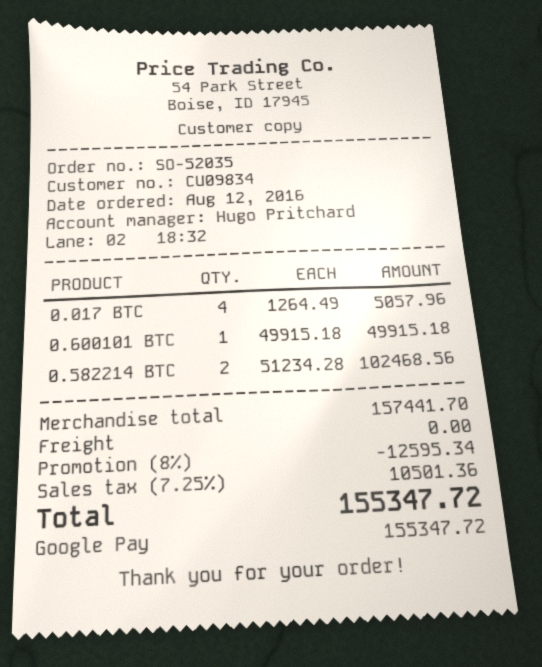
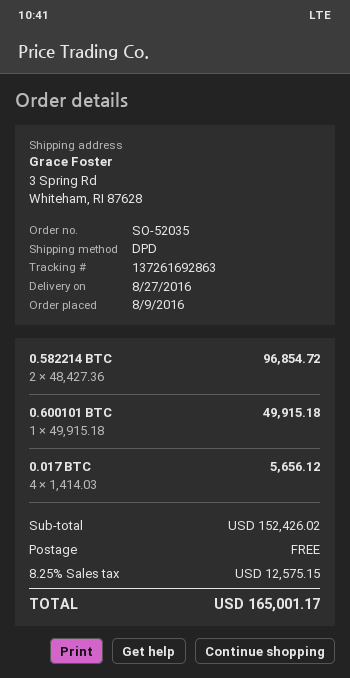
order date: 2016-08-12 -> 2016-08-09
0.017 BTC: 4 x 1264.49 = 5057.96 -> 4 x 1414.03 = 5656.12
0.582214 BTC: 2 x 51234.28 = 102468.56 -> 2 x 48427.36 = 96854.72
subtotal: 157441.70 -> 152426.02
discount: 8% = 12595.34 -> none
tax: 7.25% = 10501.36 -> 8.25% = 12575.15
total: 155347.72 -> 165001.17

